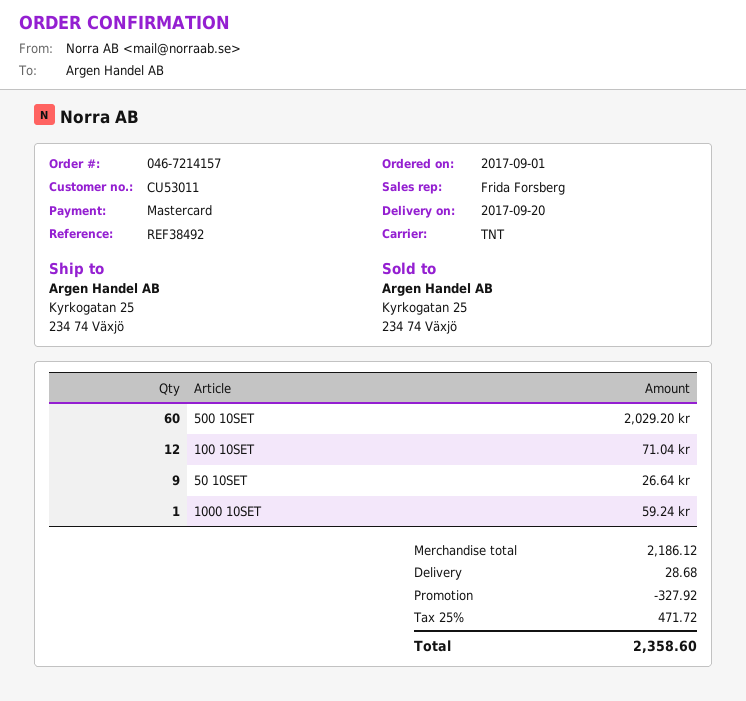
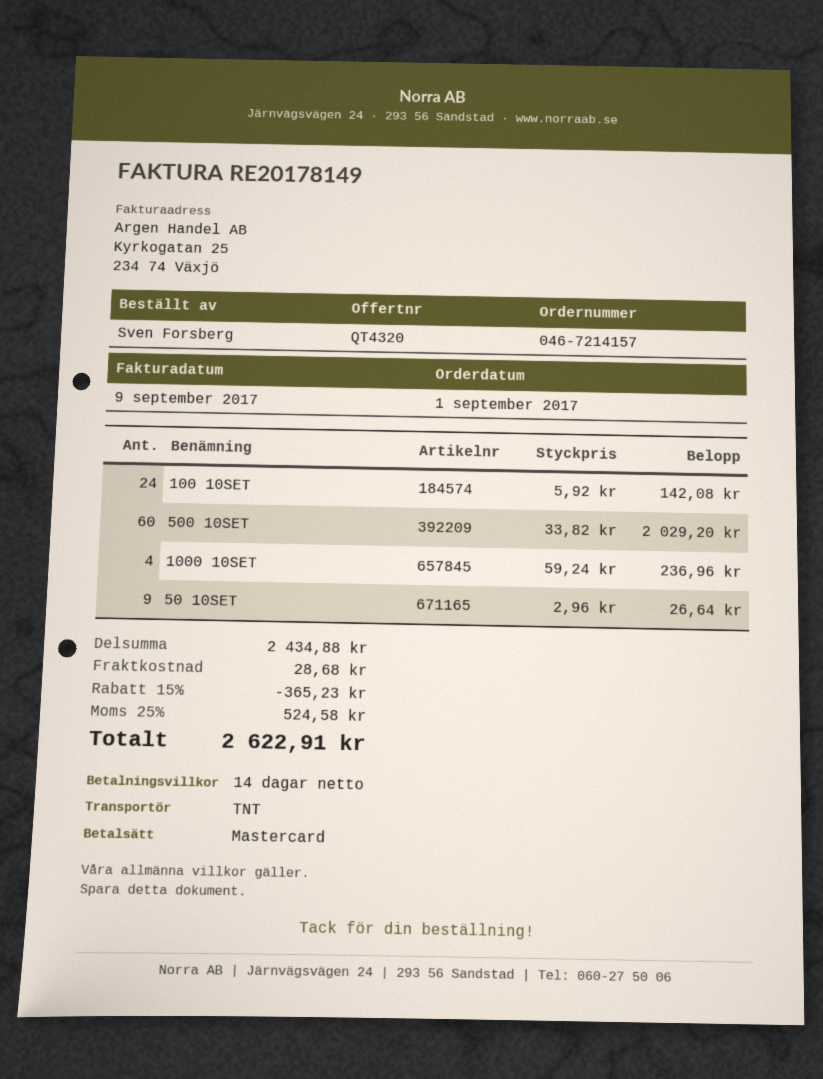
100 10SET: 12 for 71.04 -> 24 for 142.08
1000 10SET: 1 for 59.24 -> 4 for 236.96
subtotal: 2186.12 -> 2434.88
discount: 327.92 -> 365.23
tax: 25% = 471.72 -> 25% = 524.58
total: 2358.60 -> 2622.91

